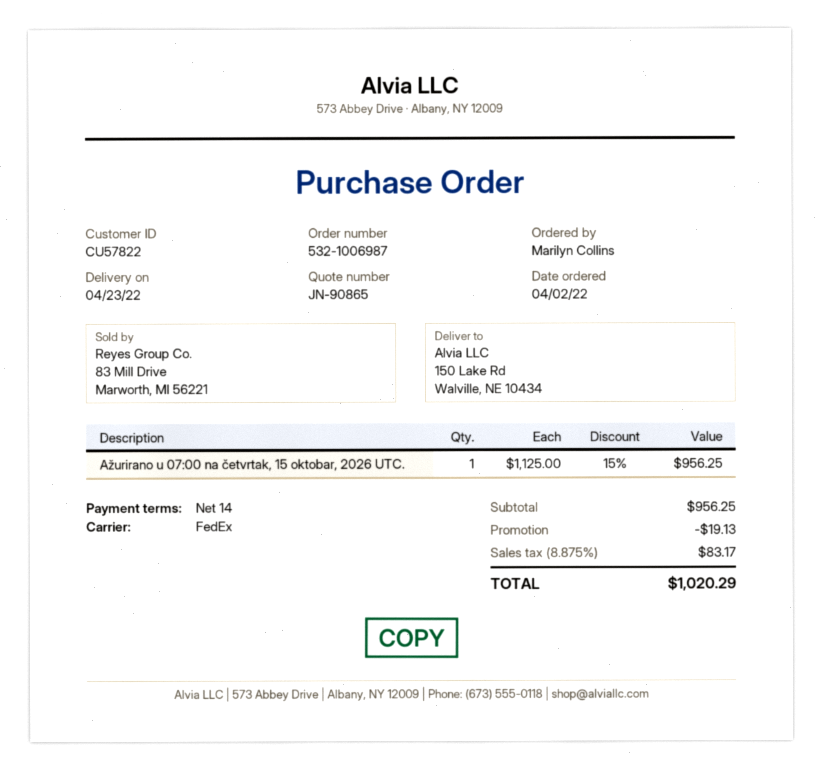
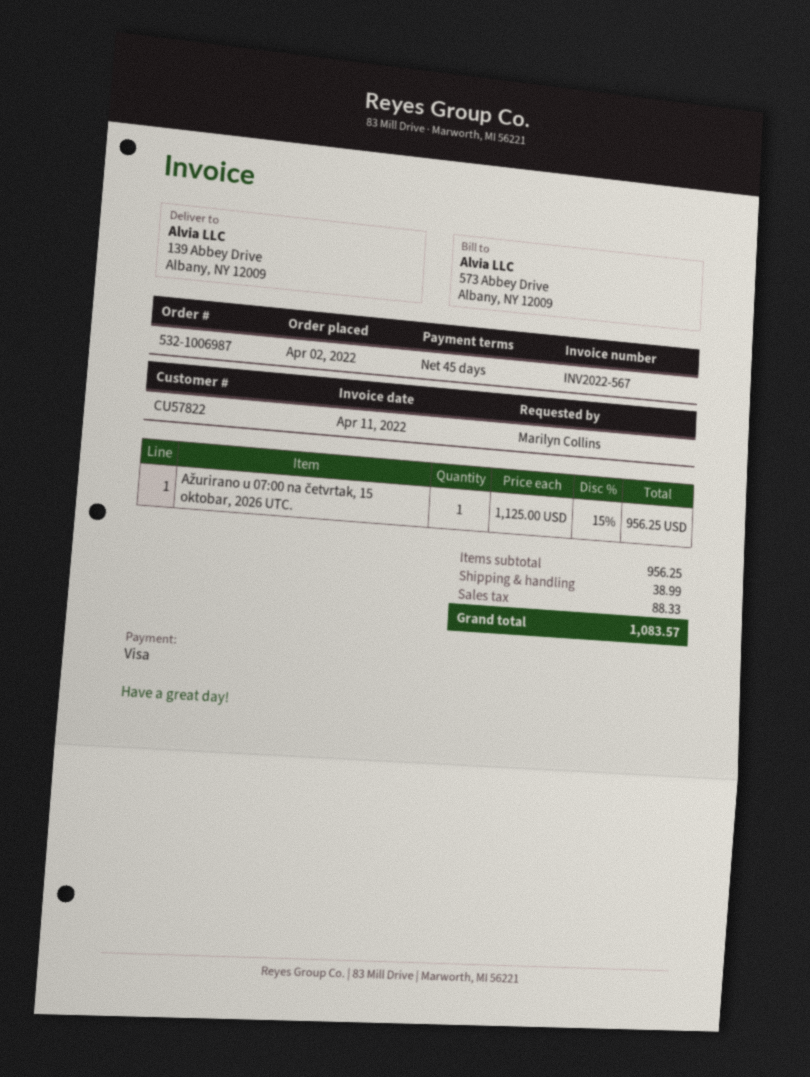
payment terms: 14 days -> 45 days
ship to: 150 Lake Rd, Walville, NE 10434 -> 139 Abbey Drive, Albany, NY 12009
discount: 19.13 -> none
shipping: none -> 38.99
tax: 83.17 -> 88.33
total: 1020.29 -> 1083.57

